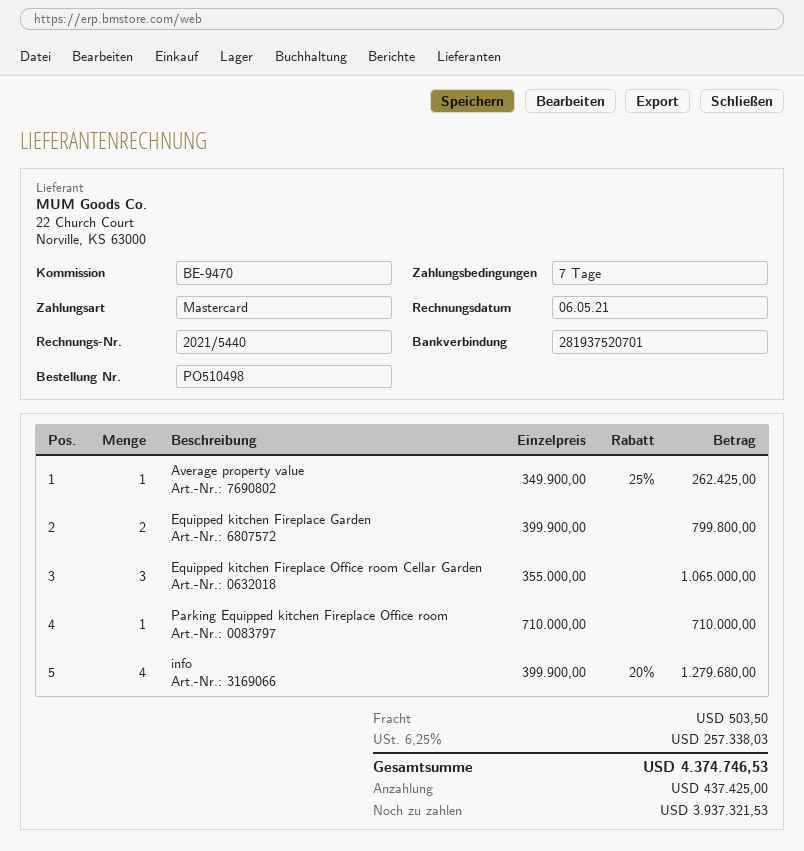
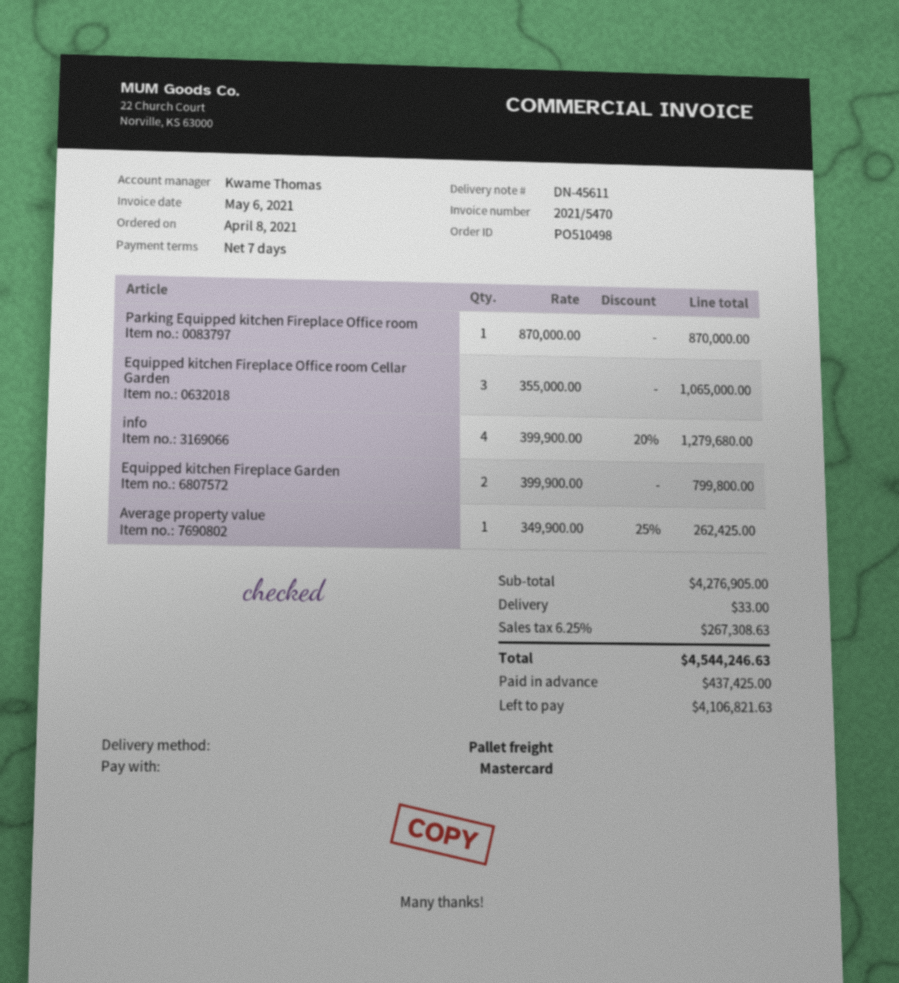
invoice number: 2021/5440 -> 2021/5470
Parking Equipped kitchen Fireplace Office room: 1 x 710000.00 = 710000.00 -> 1 x 870000.00 = 870000.00
shipping: 503.50 -> 33.00
tax: 6.25% = 257338.03 -> 6.25% = 267308.63
total: 4374746.53 -> 4544246.63
balance: 3937321.53 -> 4106821.63

